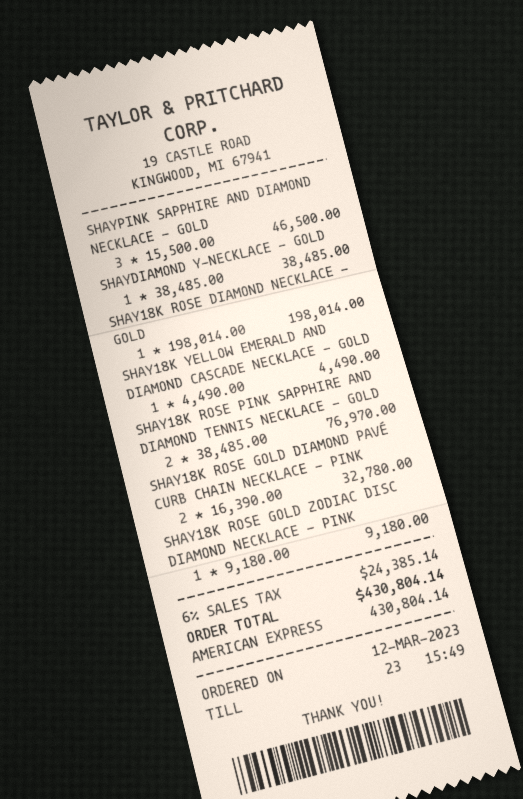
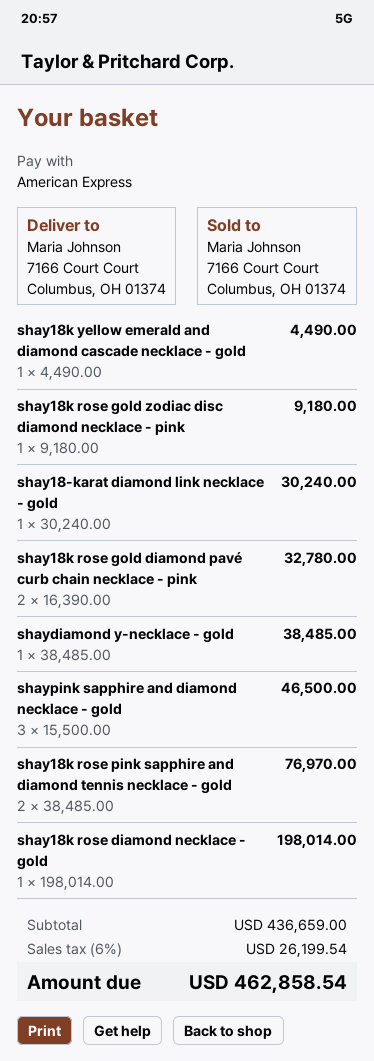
shay18-karat diamond link necklace - gold: none -> 1 x 30240.00 = 30240.00
tax: 6% = 24385.14 -> 6% = 26199.54
total: 430804.14 -> 462858.54

